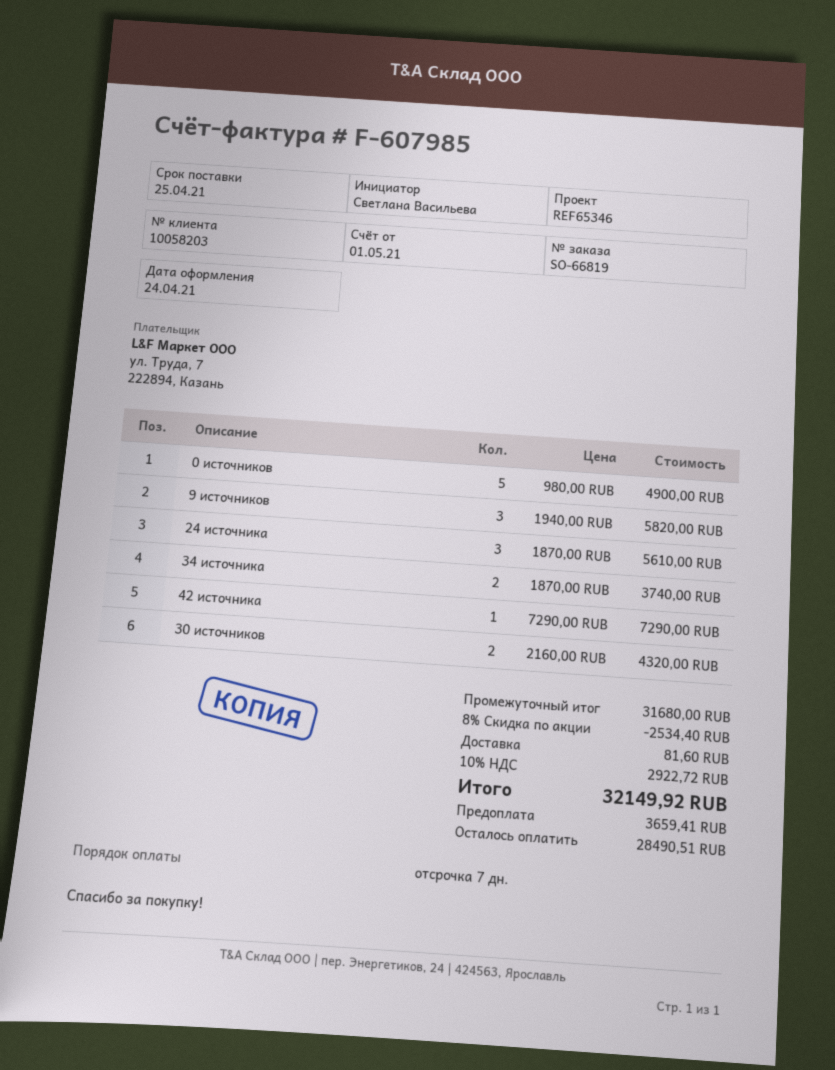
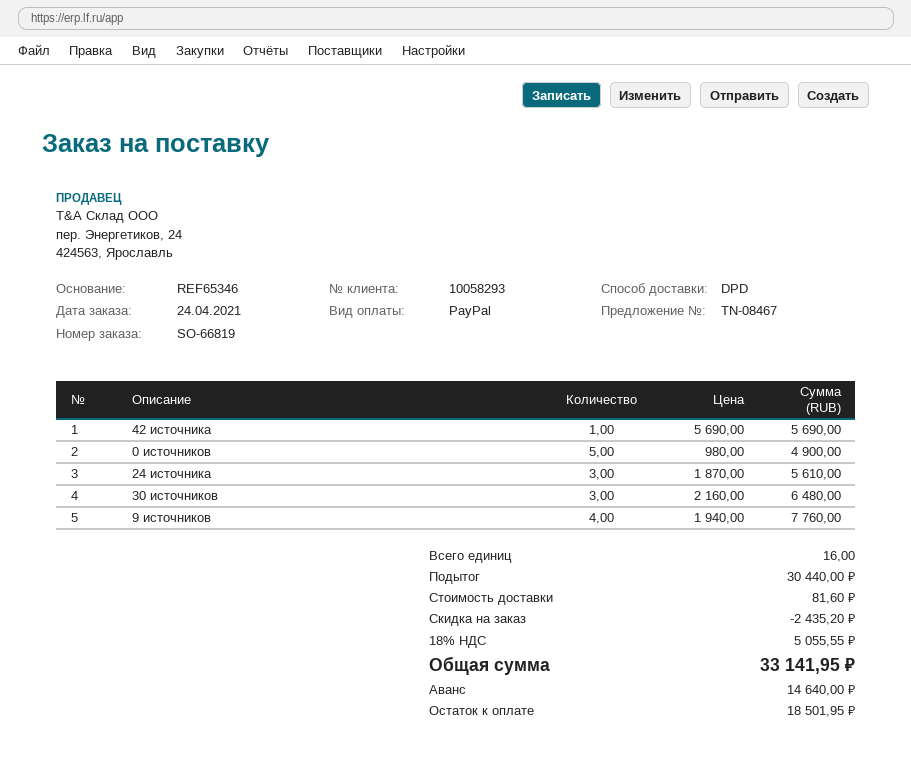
customer number: 10058203 -> 10058293
9 источников: 3 x 1940.00 = 5820.00 -> 4 x 1940.00 = 7760.00
34 источника: 2 x 1870.00 = 3740.00 -> none
42 источника: 1 x 7290.00 = 7290.00 -> 1 x 5690.00 = 5690.00
30 источников: 2 x 2160.00 = 4320.00 -> 3 x 2160.00 = 6480.00
subtotal: 31680.00 -> 30440.00
discount: 2534.40 -> 2435.20
tax: 10% = 2922.72 -> 18% = 5055.55
total: 32149.92 -> 33141.95
deposit: 3659.41 -> 14640.00
balance: 28490.51 -> 18501.95

